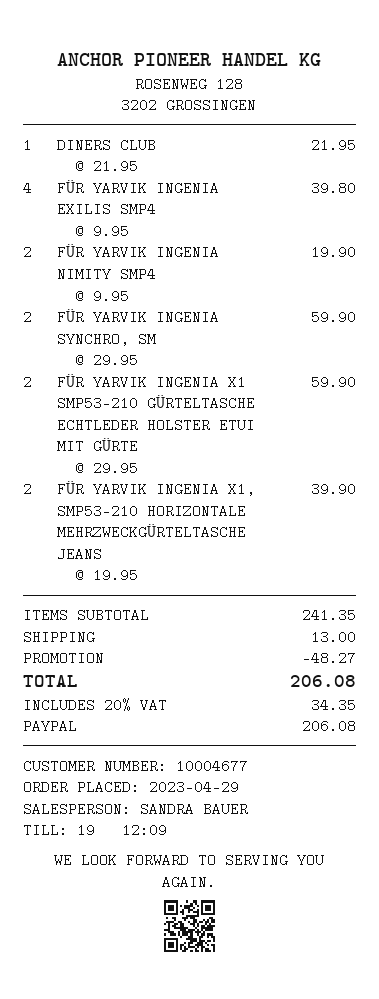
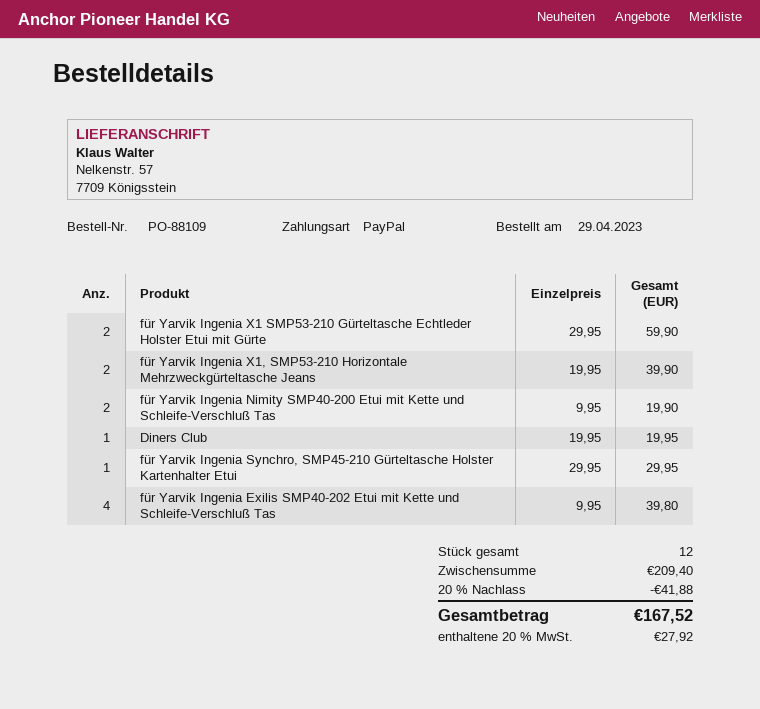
DINERS CLUB: 1 x 21.95 = 21.95 -> 1 x 19.95 = 19.95
FÜR YARVIK INGENIA SYNCHRO, SM: 2 x 29.95 = 59.90 -> 1 x 29.95 = 29.95
subtotal: 241.35 -> 209.40
discount: 48.27 -> 41.88
shipping: 13.00 -> none
tax: 20% = 34.35 -> 20% = 27.92
total: 206.08 -> 167.52

